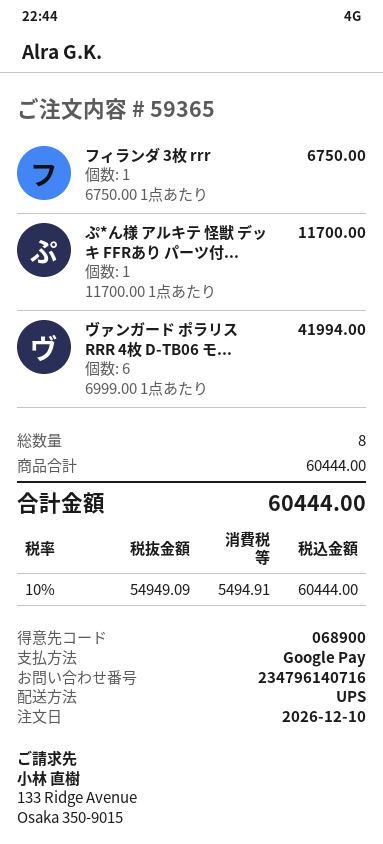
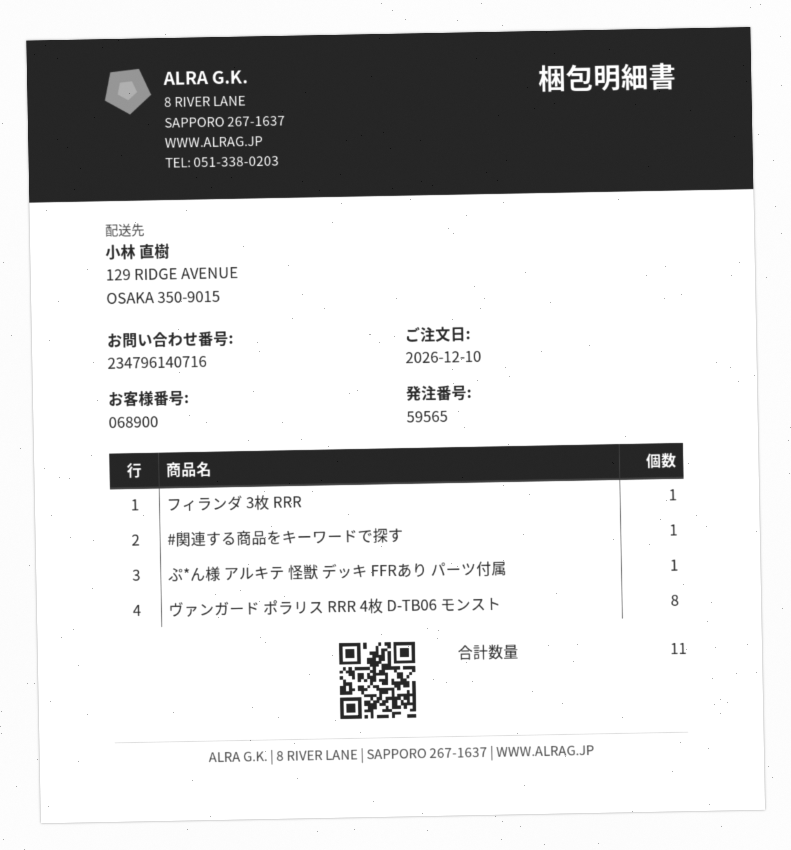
order number: 59365 -> 59565
ヴァンガード ポラリス RRR 4枚 D-TB06 モ...: 6 -> 8
#関連する商品をキーワードで探す: none -> 1
total quantity: 8 -> 11

